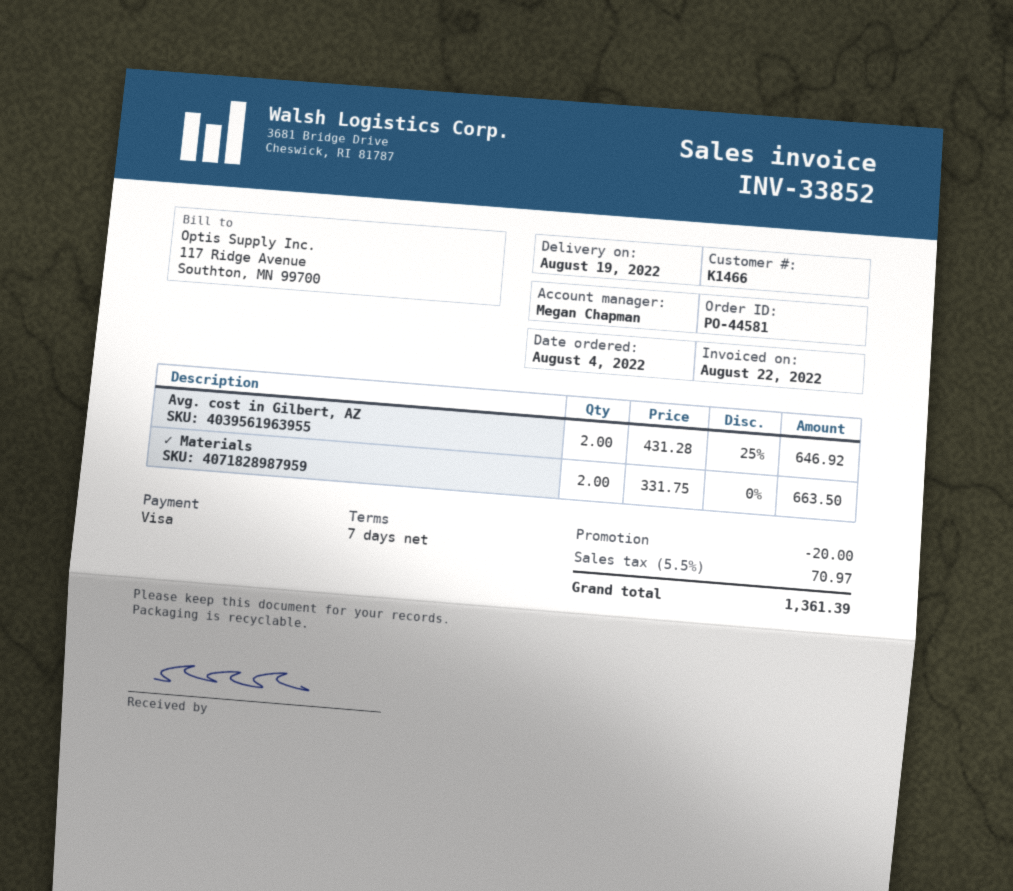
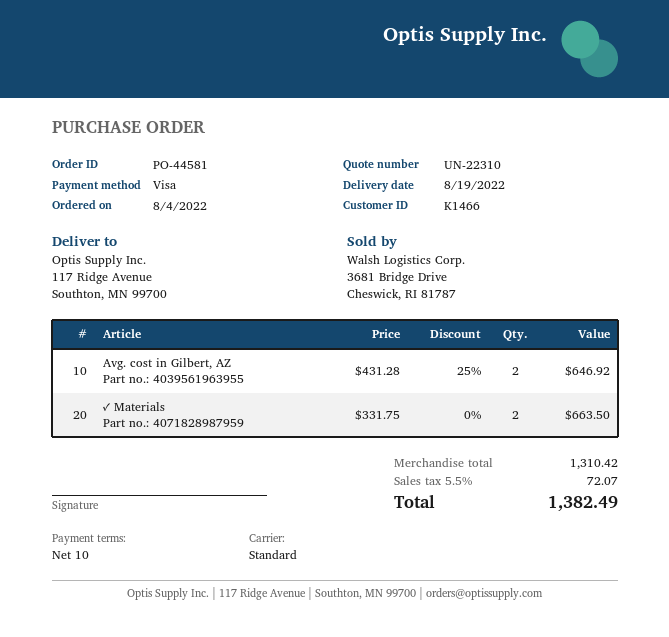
payment terms: 7 days -> 10 days
discount: 20.00 -> none
tax: 5.5% = 70.97 -> 5.5% = 72.07
total: 1361.39 -> 1382.49

